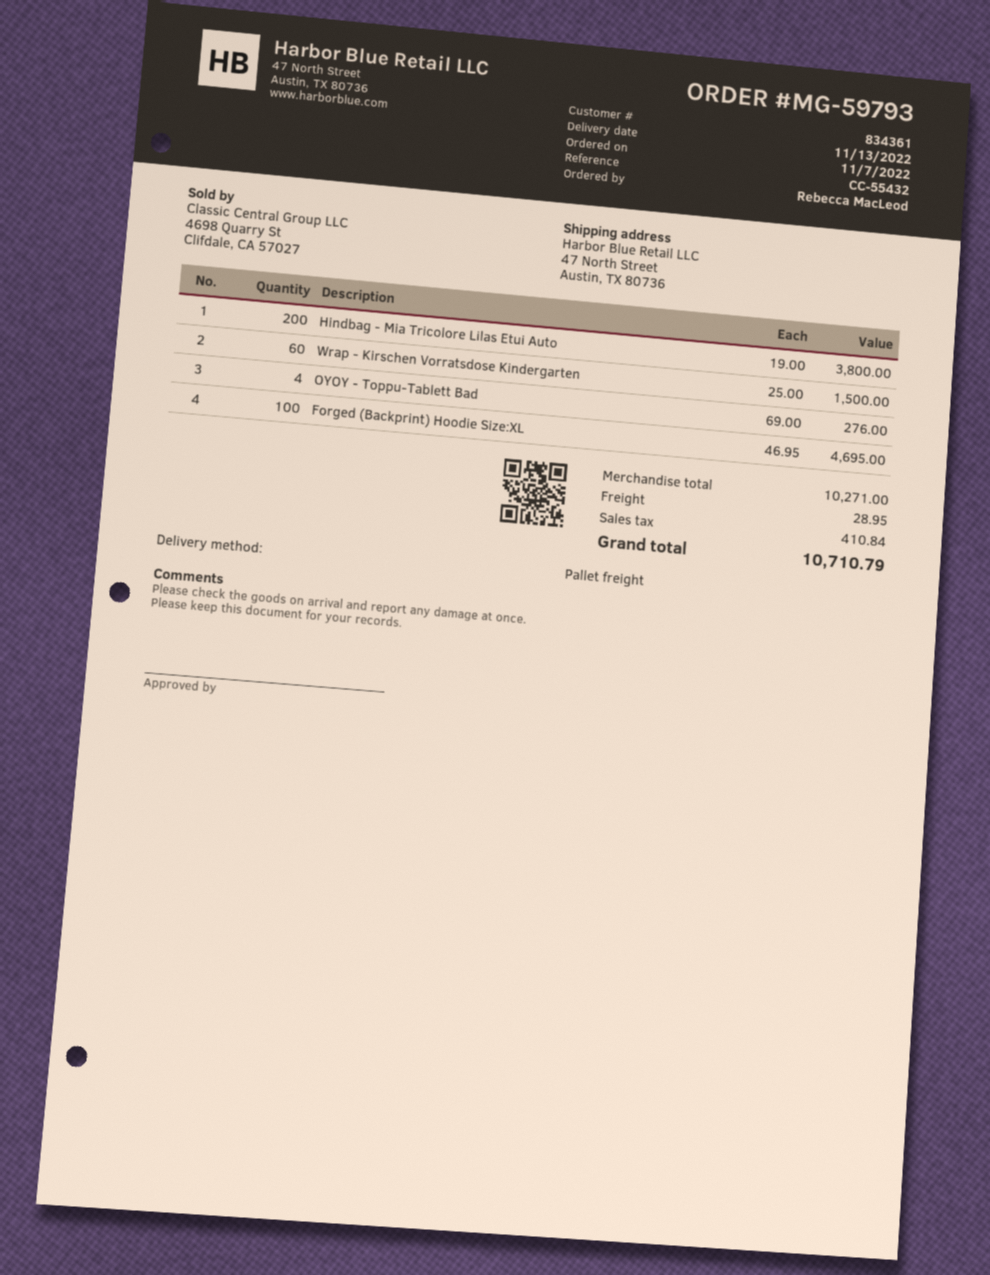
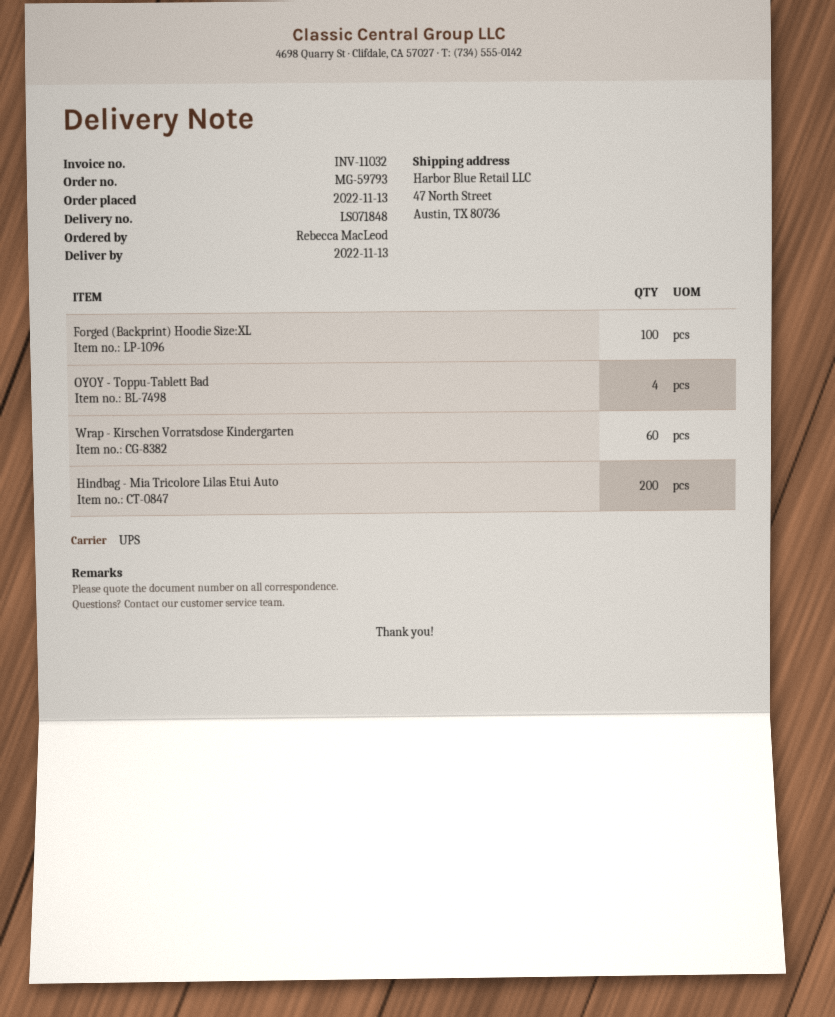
order date: 2022-11-07 -> 2022-11-13
shipping method: pallet freight -> UPS

